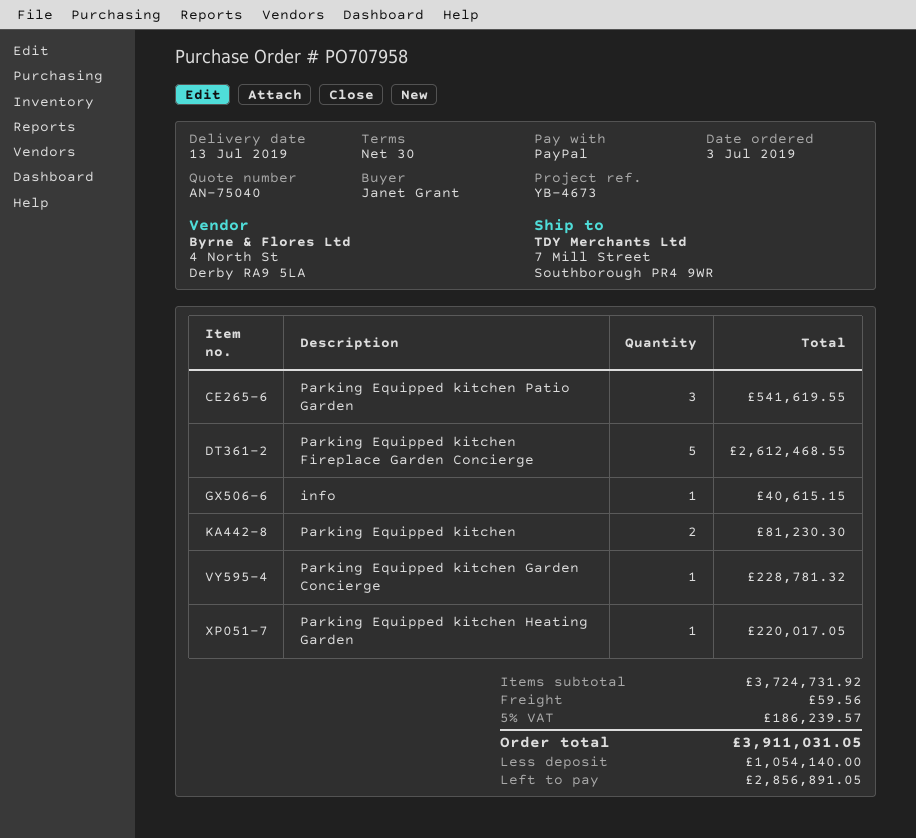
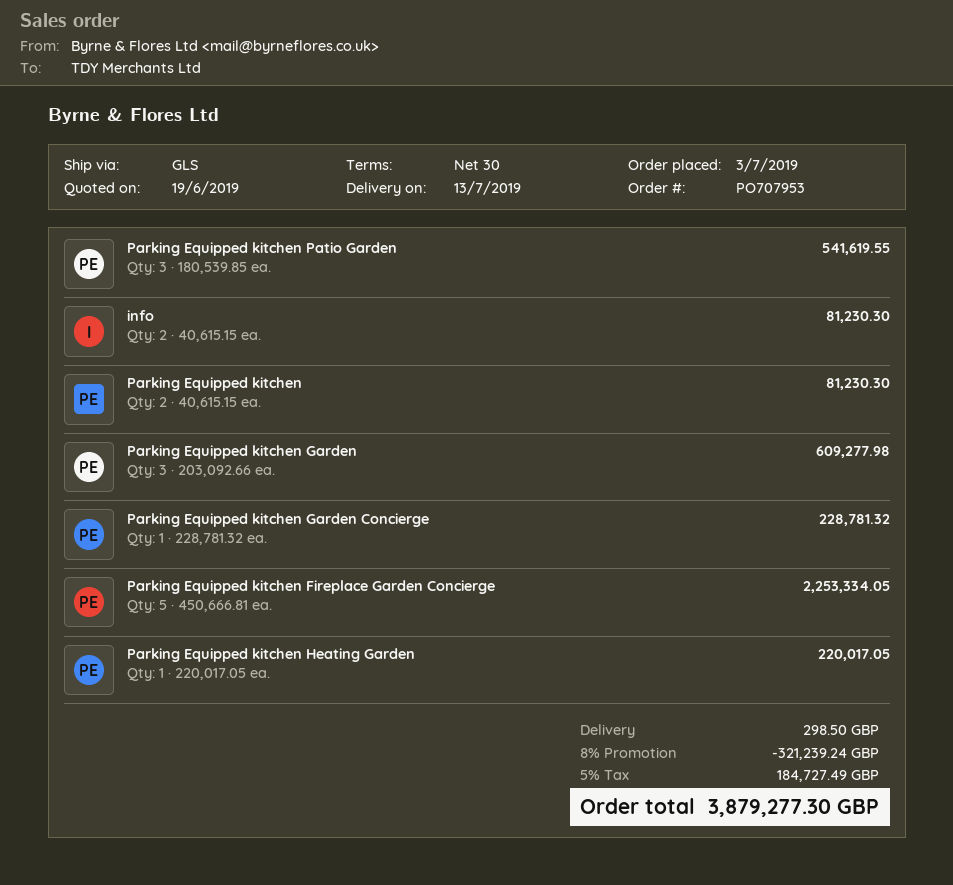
order number: PO707958 -> PO707953
Parking Equipped kitchen Fireplace Garden Concierge: 5 for 2612468.55 -> 5 for 2253334.05
info: 1 for 40615.15 -> 2 for 81230.30
Parking Equipped kitchen Garden: none -> 3 for 609277.98
discount: none -> 8% = 321239.24
shipping: 59.56 -> 298.50
tax: 5% = 186239.57 -> 5% = 184727.49
total: 3911031.05 -> 3879277.30

